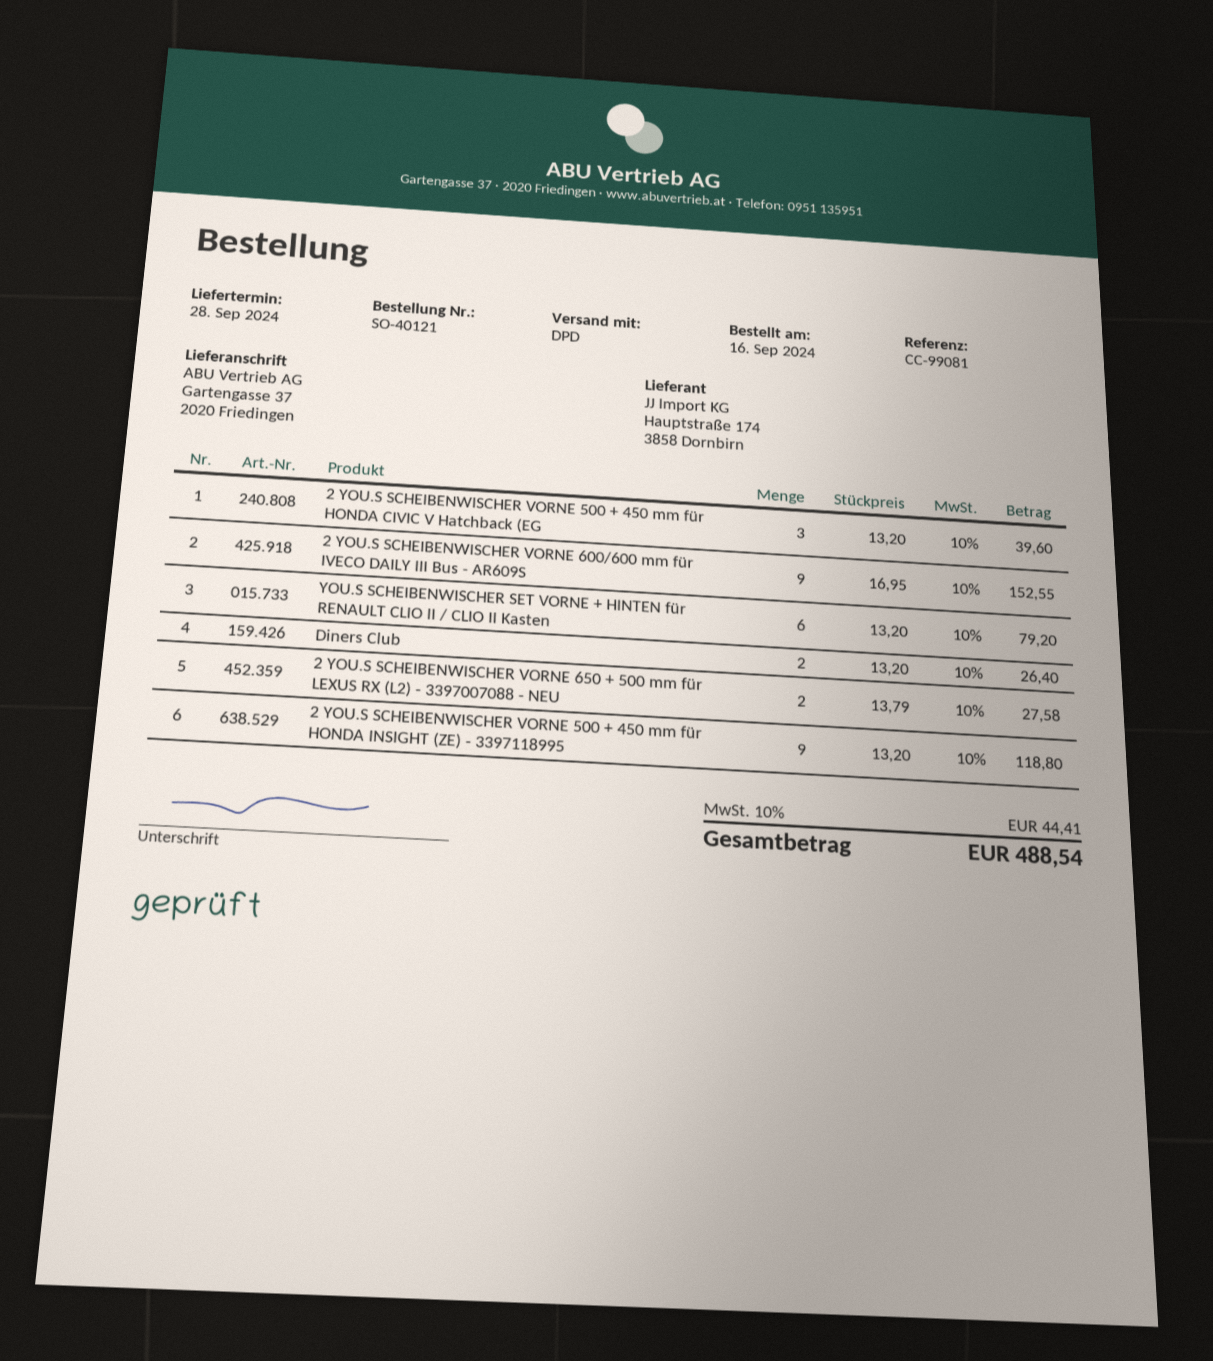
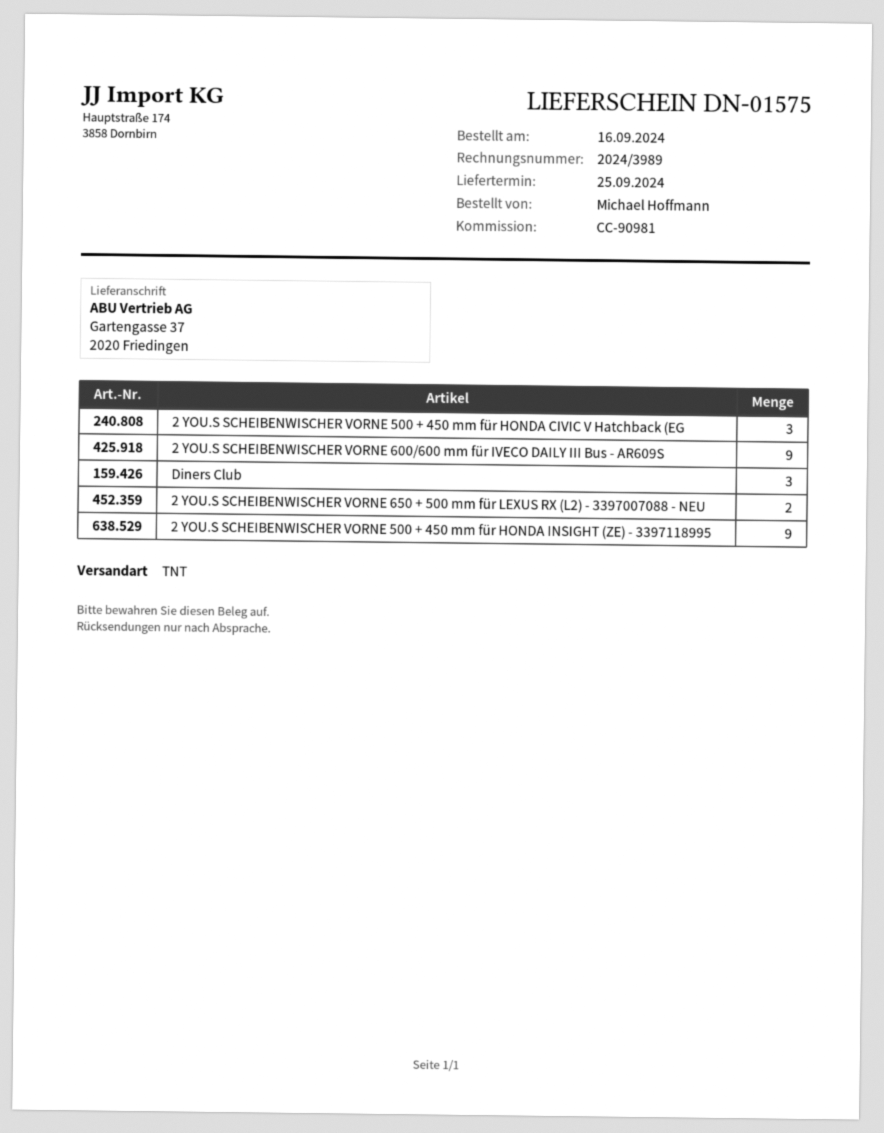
delivery date: 2024-09-28 -> 2024-09-25
reference: CC-99081 -> CC-90981
shipping method: DPD -> TNT
YOU.S SCHEIBENWISCHER SET VORNE + HINTEN für RENAULT CLIO II / CLIO II Kasten: 6 -> none
Diners Club: 2 -> 3

